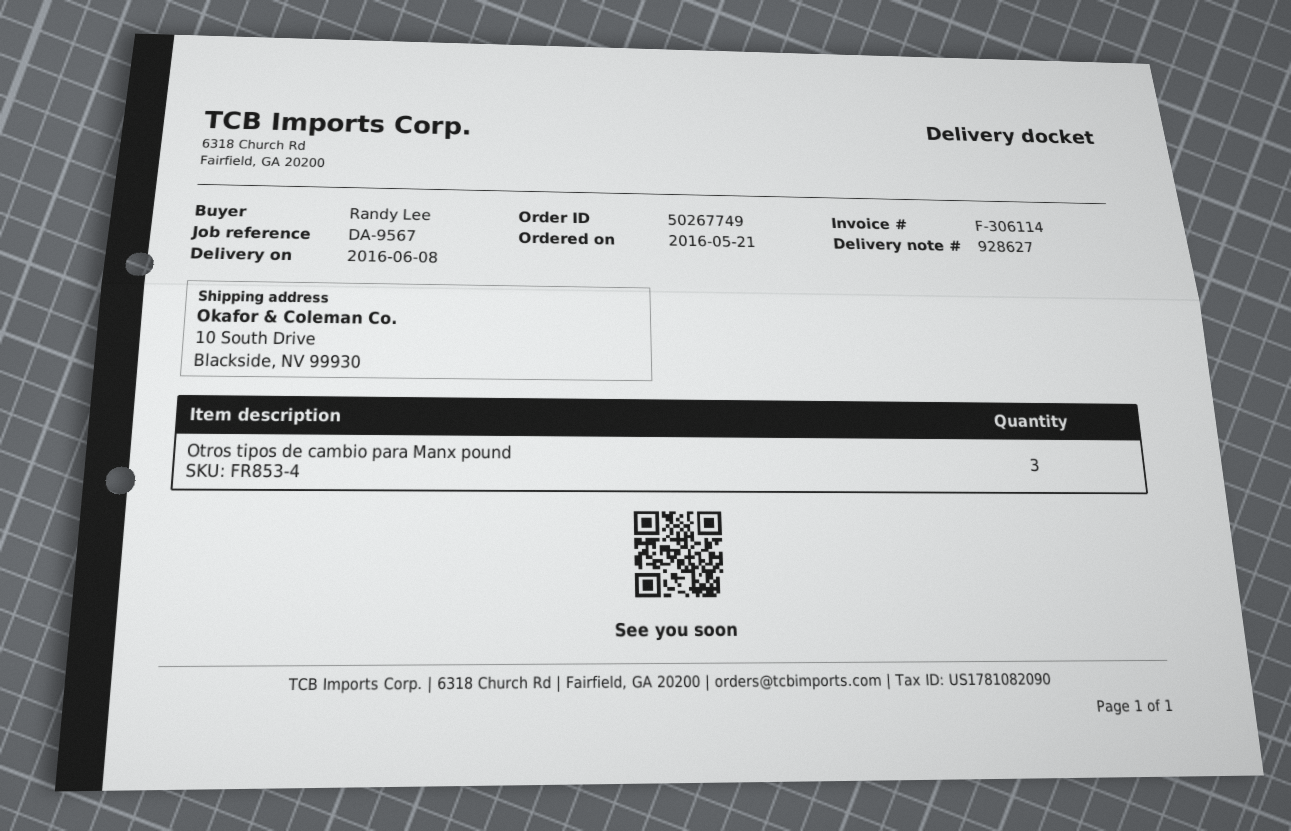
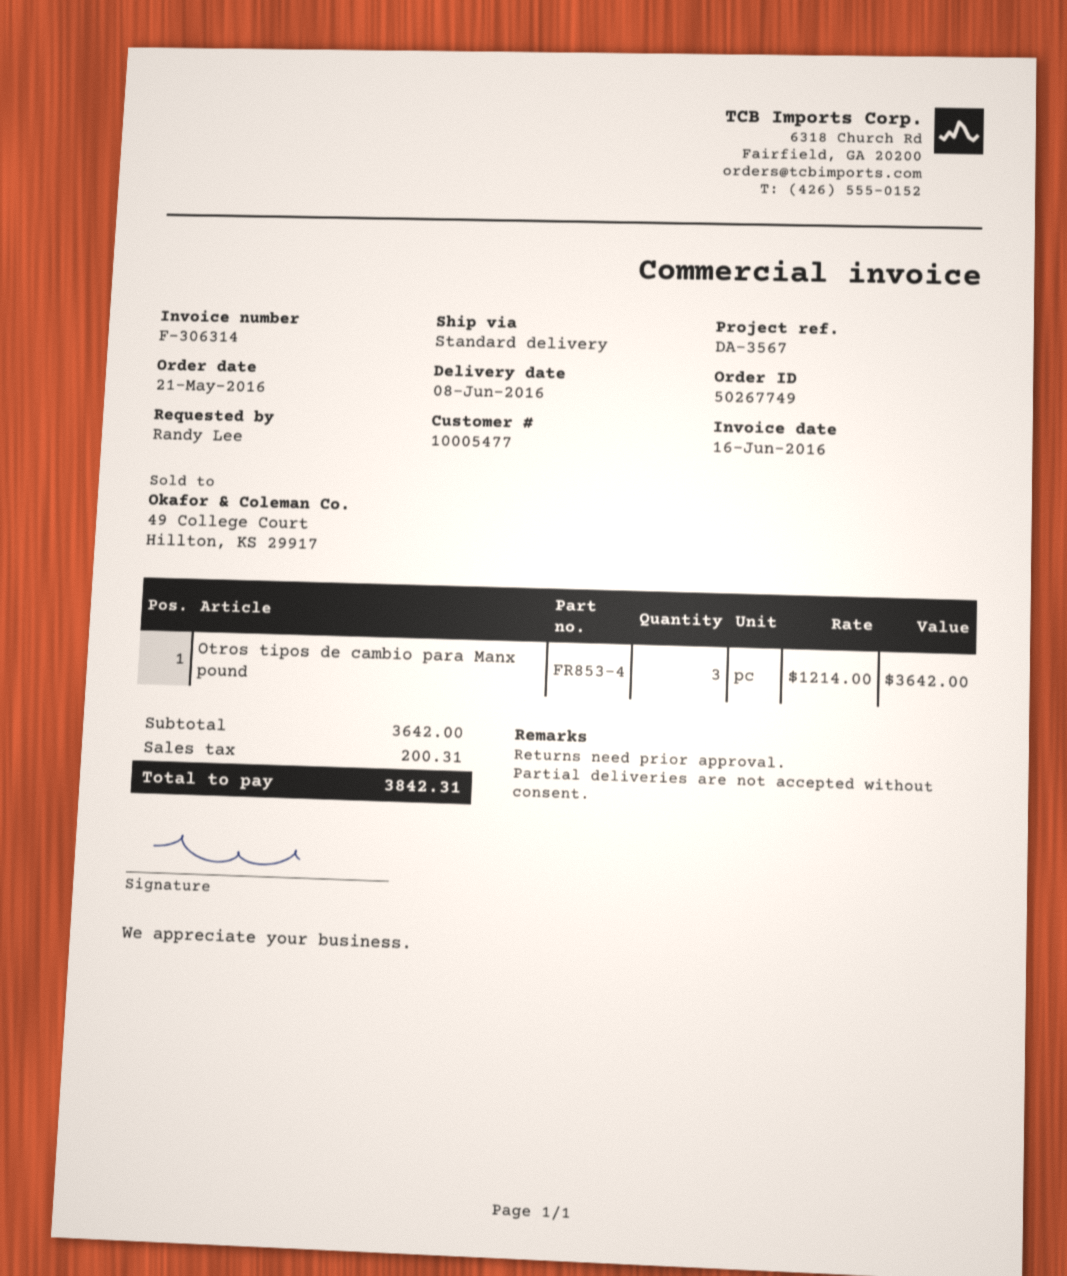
invoice number: F-306114 -> F-306314
reference: DA-9567 -> DA-3567

